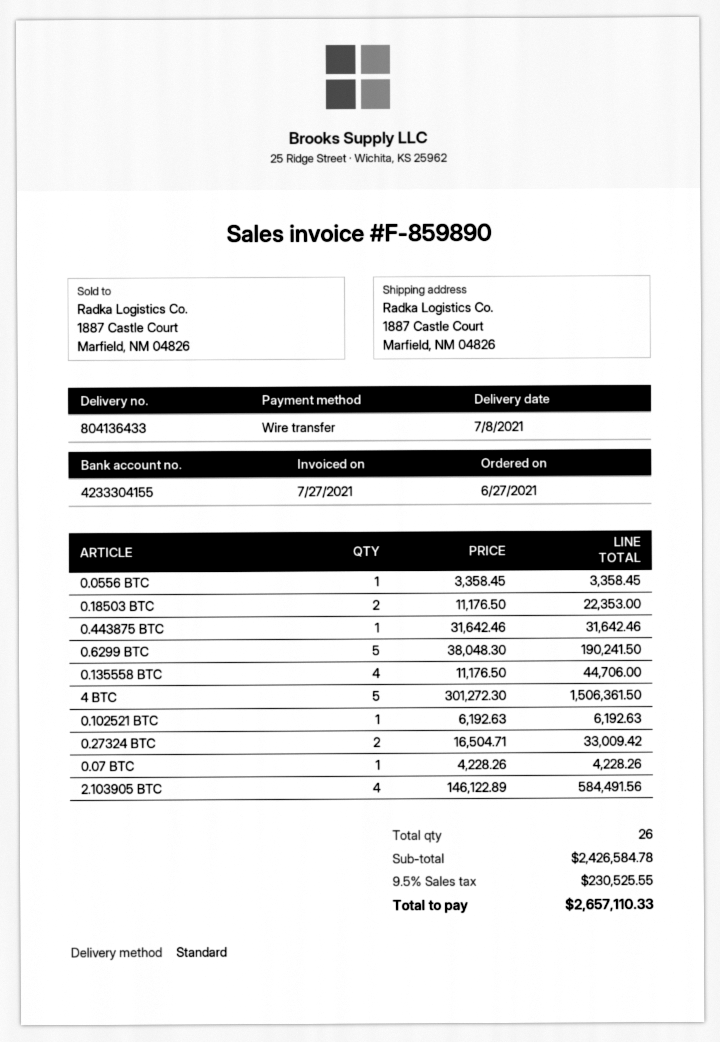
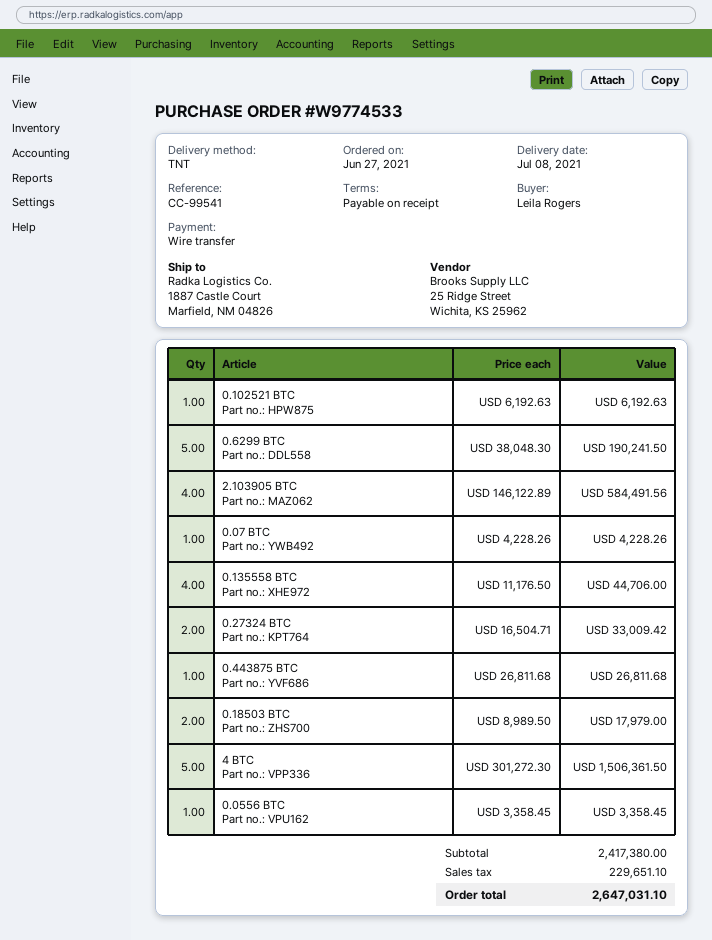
shipping method: standard -> TNT
0.18503 BTC: 2 x 11176.50 = 22353.00 -> 2 x 8989.50 = 17979.00
0.443875 BTC: 1 x 31642.46 = 31642.46 -> 1 x 26811.68 = 26811.68
subtotal: 2426584.78 -> 2417380.00
tax: 230525.55 -> 229651.10
total: 2657110.33 -> 2647031.10

